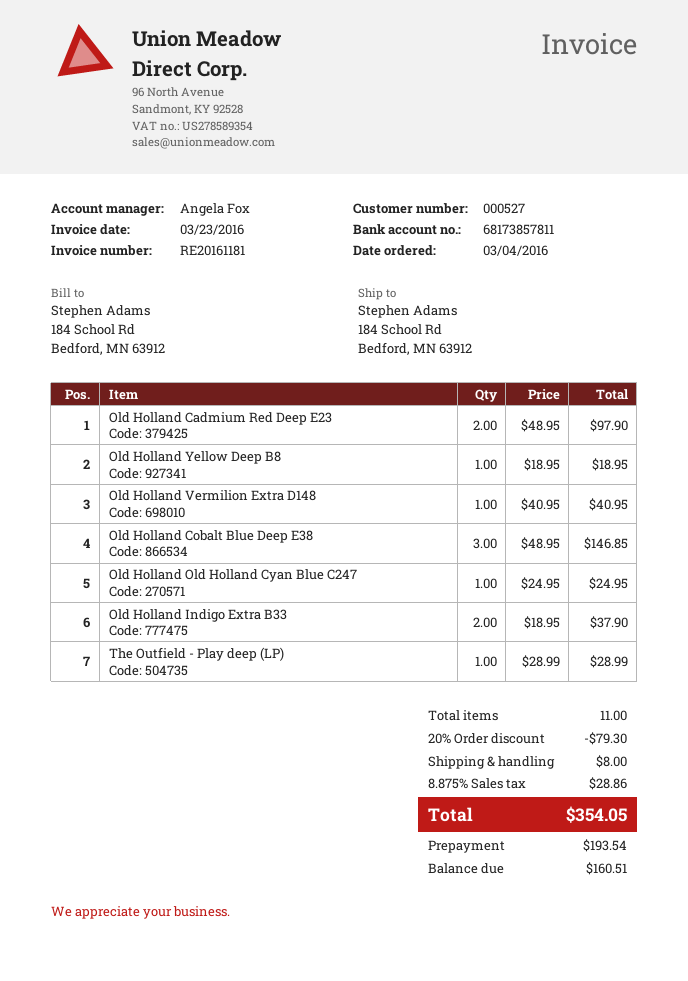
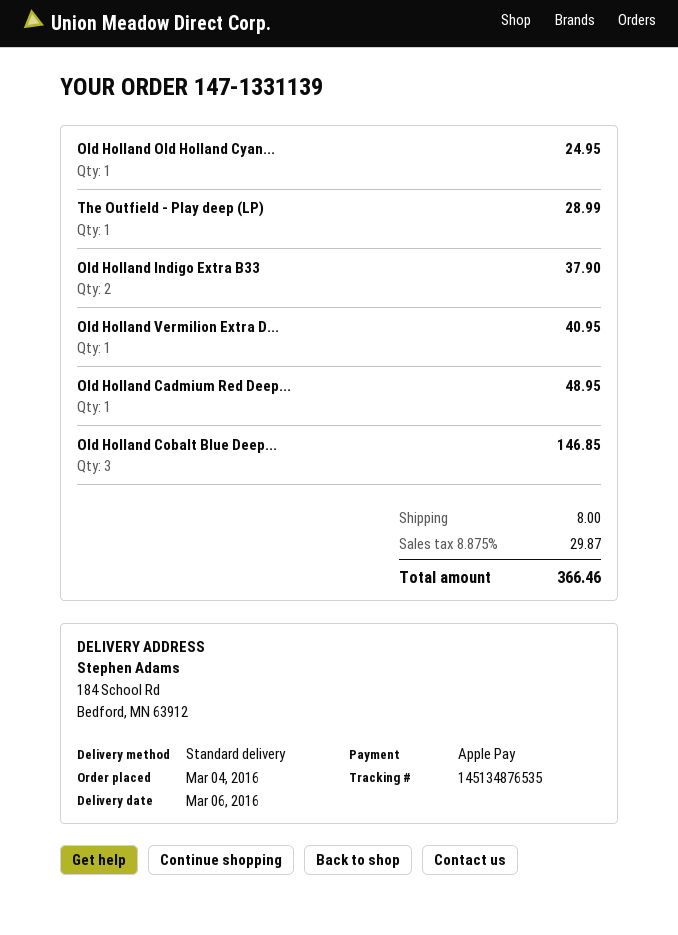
Old Holland Cadmium Red Deep E23: 2 for 97.90 -> 1 for 48.95
Old Holland Yellow Deep B8: 1 for 18.95 -> none
discount: 20% = 79.30 -> none
tax: 8.875% = 28.86 -> 8.875% = 29.87
total: 354.05 -> 366.46

